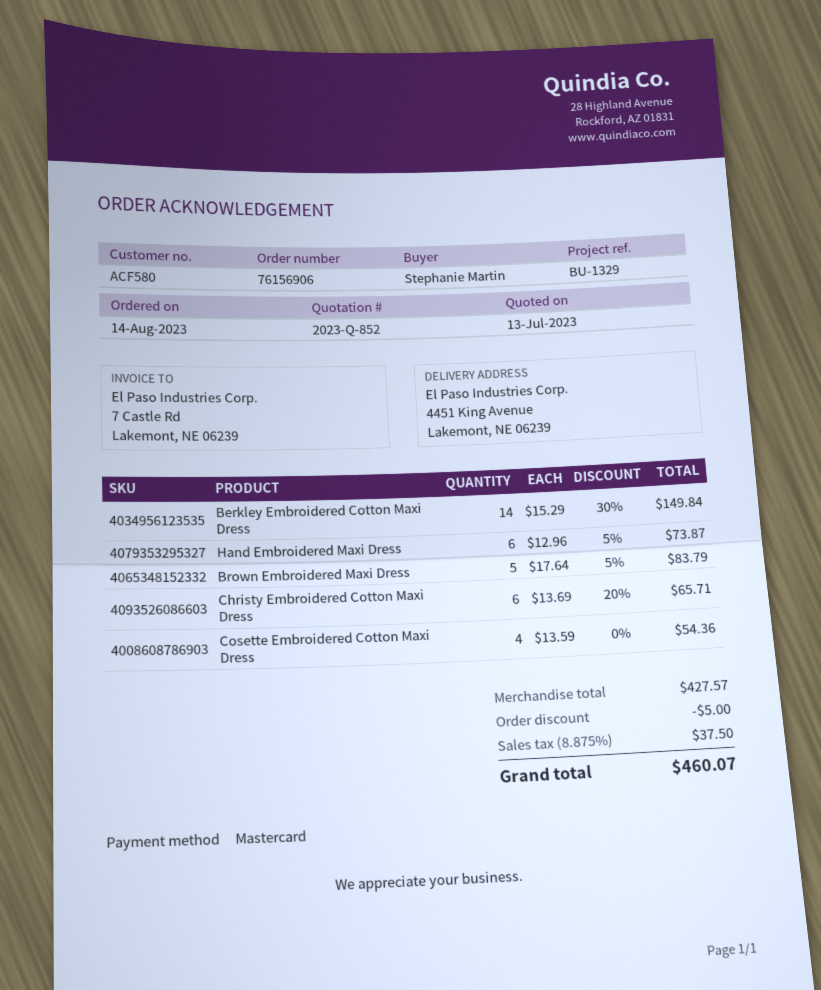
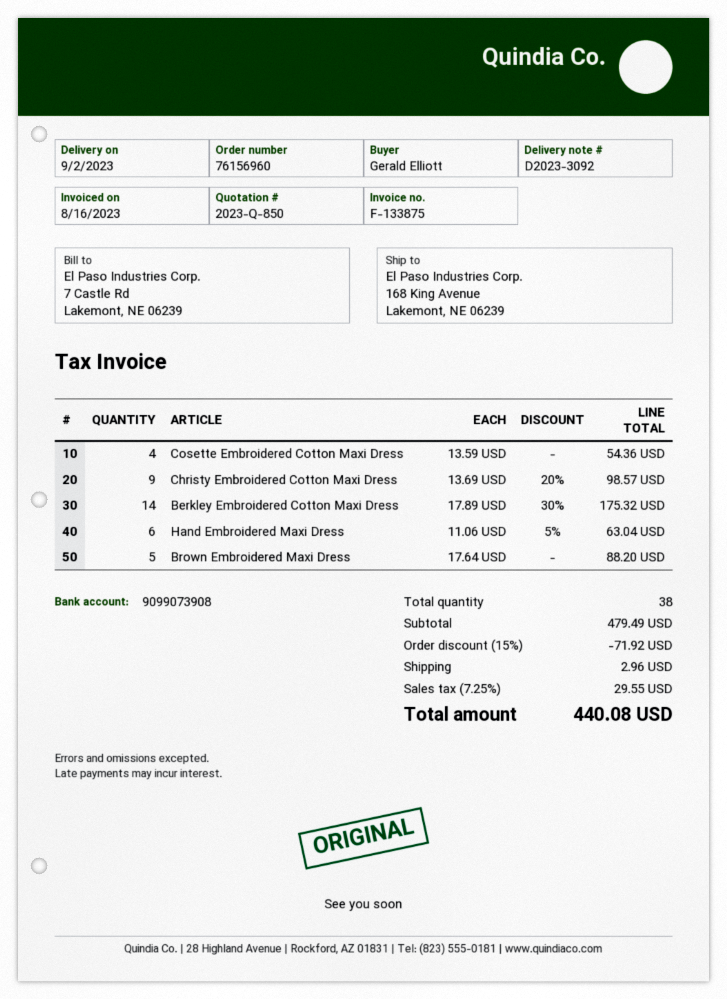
quote number: 2023-Q-852 -> 2023-Q-850
order number: 76156906 -> 76156960
ordered by: Stephanie Martin -> Gerald Elliott
ship to: 4451 King Avenue, Lakemont, NE 06239 -> 168 King Avenue, Lakemont, NE 06239
Berkley Embroidered Cotton Maxi Dress: 14 x 15.29 - 30% = 149.84 -> 14 x 17.89 - 30% = 175.32
Hand Embroidered Maxi Dress: 6 x 12.96 - 5% = 73.87 -> 6 x 11.06 - 5% = 63.04
Brown Embroidered Maxi Dress: 5 x 17.64 - 5% = 83.79 -> 5 x 17.64 = 88.20
Christy Embroidered Cotton Maxi Dress: 6 x 13.69 - 20% = 65.71 -> 9 x 13.69 - 20% = 98.57
subtotal: 427.57 -> 479.49
discount: 5.00 -> 71.92
shipping: none -> 2.96
tax: 8.875% = 37.50 -> 7.25% = 29.55
total: 460.07 -> 440.08

